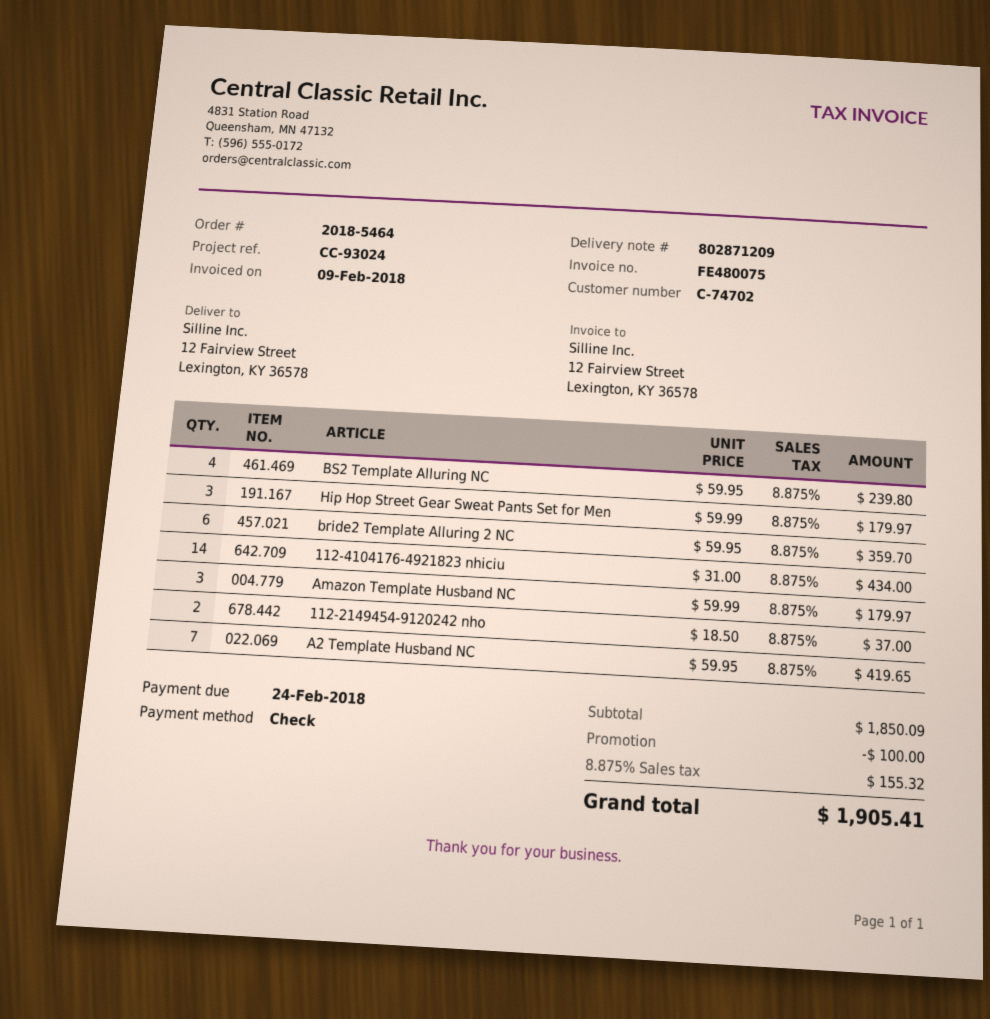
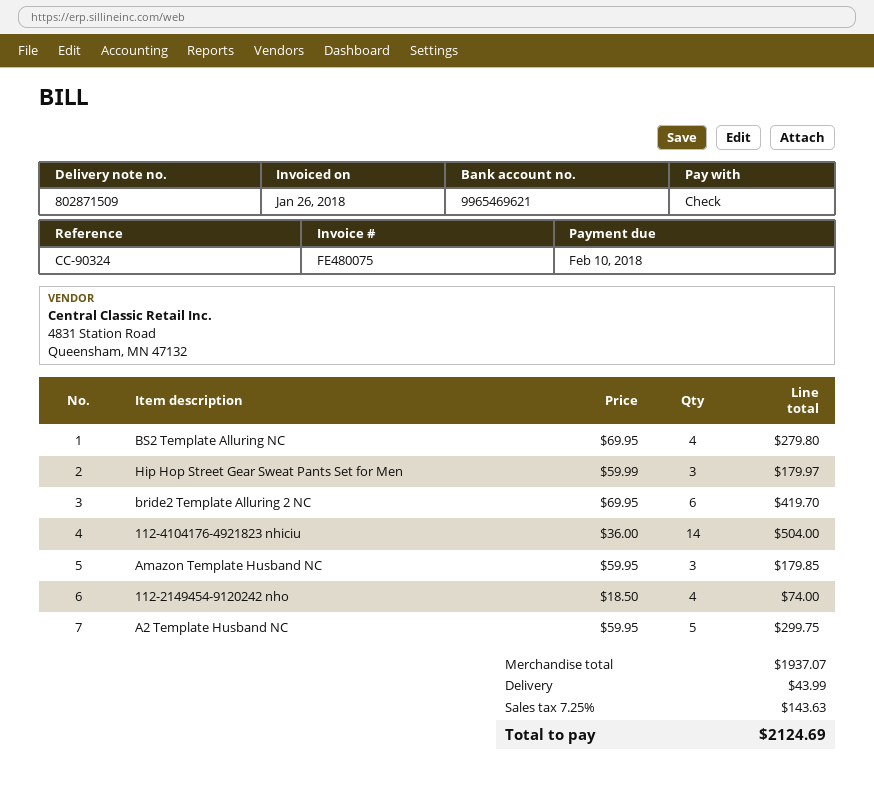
delivery note number: 802871209 -> 802871509
invoice date: 2018-02-09 -> 2018-01-26
due date: 2018-02-24 -> 2018-02-10
reference: CC-93024 -> CC-90324
BS2 Template Alluring NC: 4 x 59.95 = 239.80 -> 4 x 69.95 = 279.80
bride2 Template Alluring 2 NC: 6 x 59.95 = 359.70 -> 6 x 69.95 = 419.70
112-4104176-4921823 nhiciu: 14 x 31.00 = 434.00 -> 14 x 36.00 = 504.00
Amazon Template Husband NC: 3 x 59.99 = 179.97 -> 3 x 59.95 = 179.85
112-2149454-9120242 nho: 2 x 18.50 = 37.00 -> 4 x 18.50 = 74.00
A2 Template Husband NC: 7 x 59.95 = 419.65 -> 5 x 59.95 = 299.75
subtotal: 1850.09 -> 1937.07
discount: 100.00 -> none
shipping: none -> 43.99
tax: 8.875% = 155.32 -> 7.25% = 143.63
total: 1905.41 -> 2124.69

